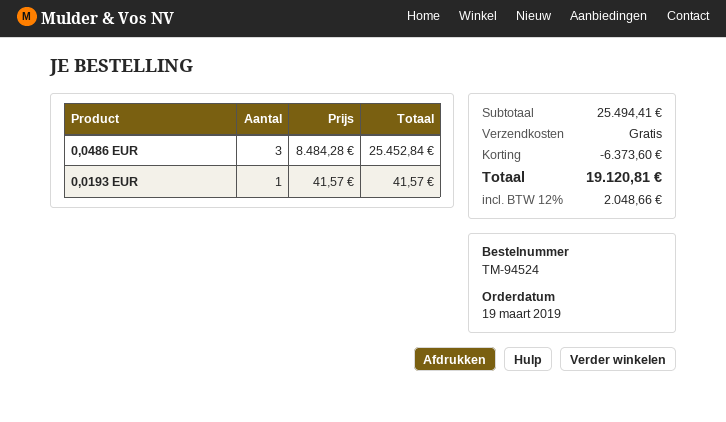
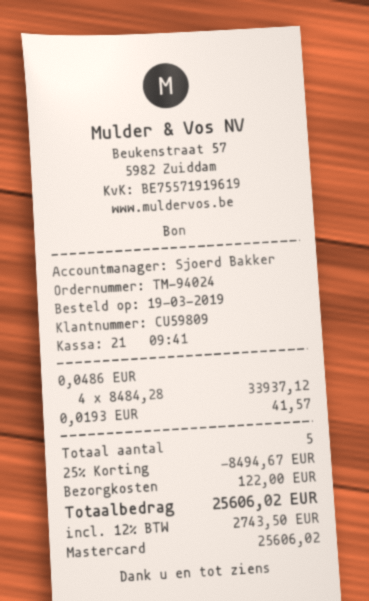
order number: TM-94524 -> TM-94024
0,0486 EUR: 3 x 8484.28 = 25452.84 -> 4 x 8484.28 = 33937.12
discount: 6373.60 -> 8494.67
shipping: 0.00 -> 122.00
tax: 12% = 2048.66 -> 12% = 2743.50
total: 19120.81 -> 25606.02

